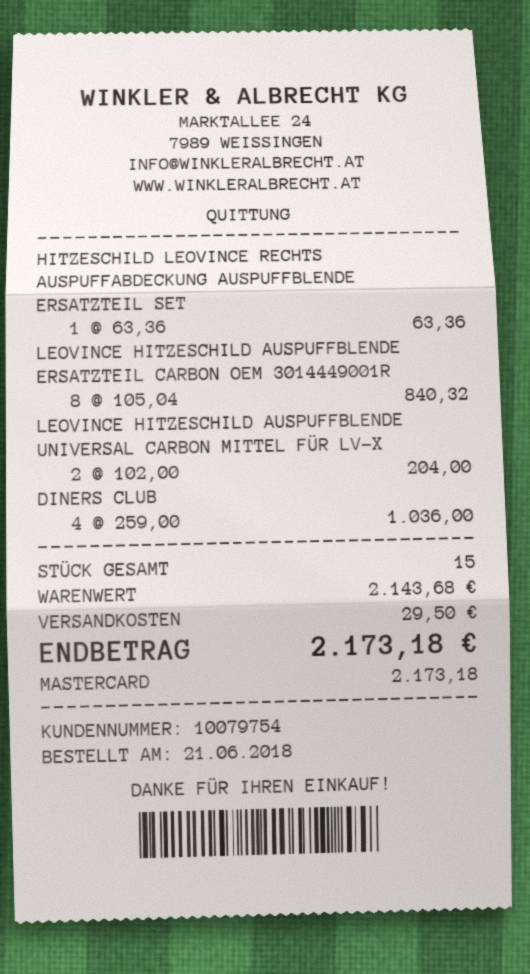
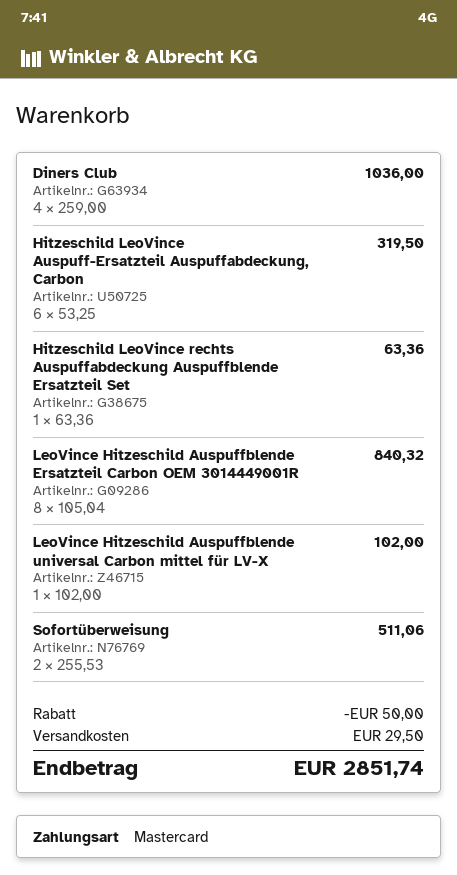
LEOVINCE HITZESCHILD AUSPUFFBLENDE UNIVERSAL CARBON MITTEL FÜR LV-X: 2 x 102.00 = 204.00 -> 1 x 102.00 = 102.00
Hitzeschild LeoVince Auspuff-Ersatzteil Auspuffabdeckung, Carbon: none -> 6 x 53.25 = 319.50
Sofortüberweisung: none -> 2 x 255.53 = 511.06
discount: none -> 50.00
total: 2173.18 -> 2851.74

